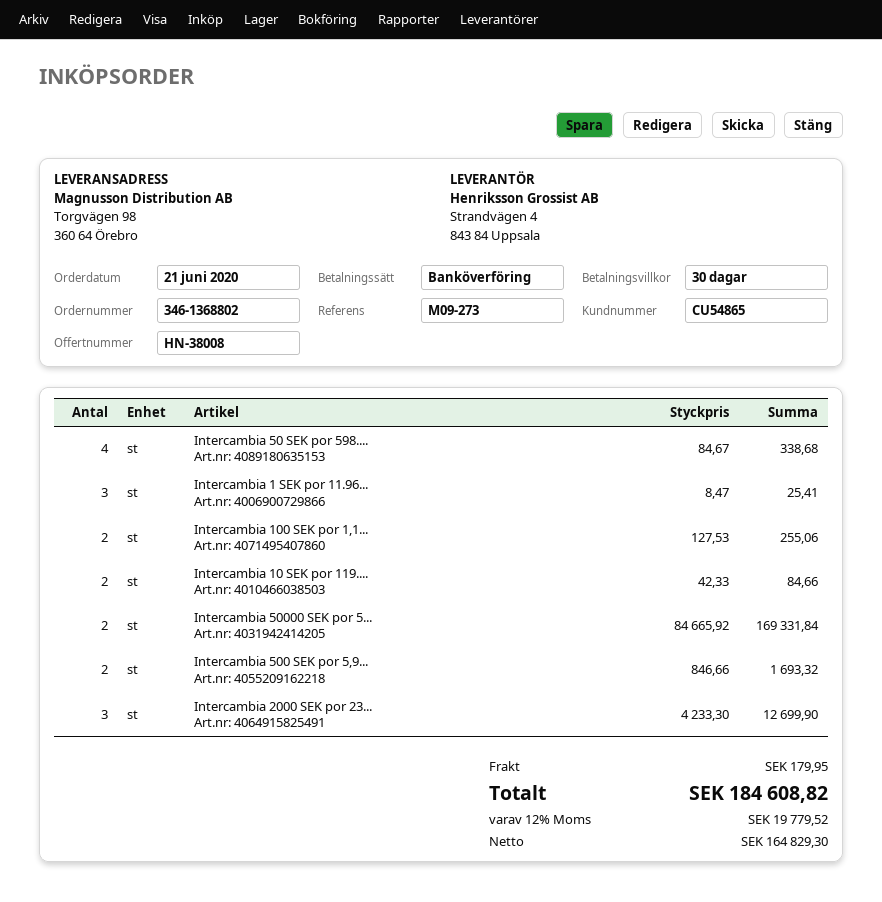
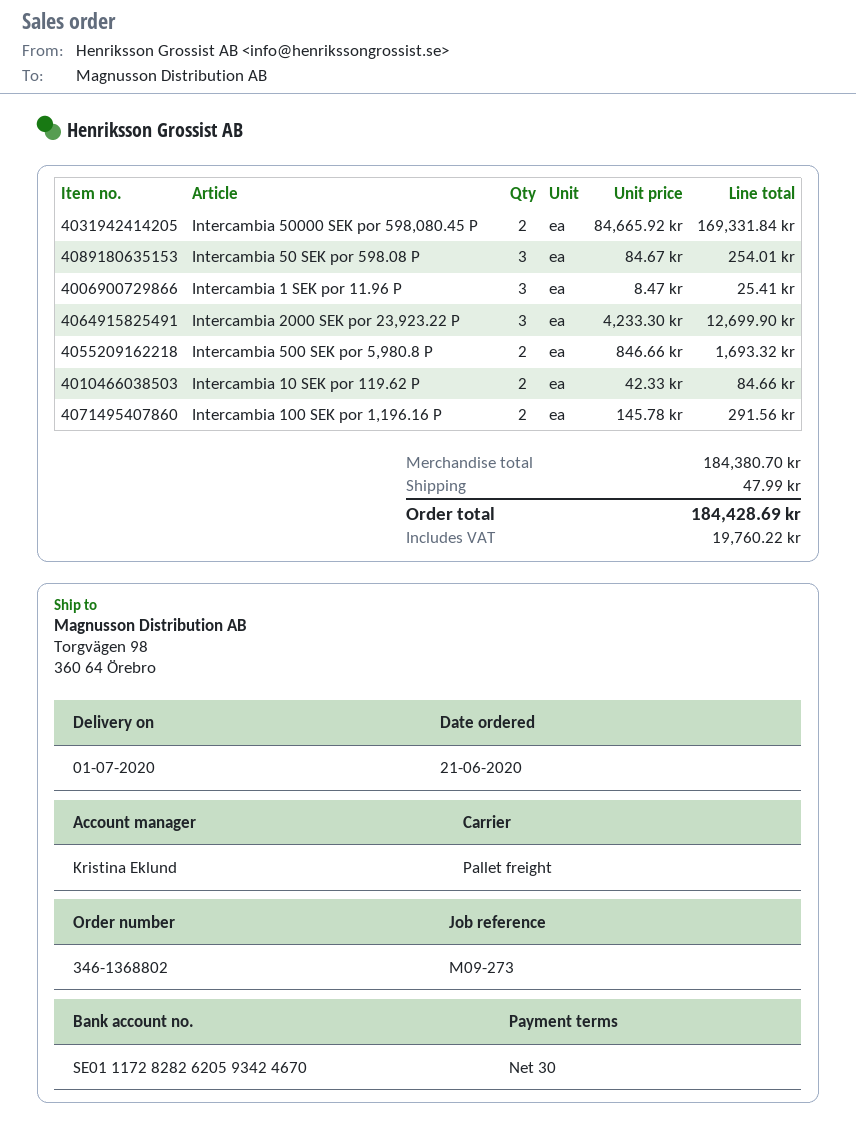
Intercambia 50 SEK por 598....: 4 x 84.67 = 338.68 -> 3 x 84.67 = 254.01
Intercambia 100 SEK por 1,1...: 2 x 127.53 = 255.06 -> 2 x 145.78 = 291.56
shipping: 179.95 -> 47.99
tax: 19779.52 -> 19760.22
total: 184608.82 -> 184428.69

